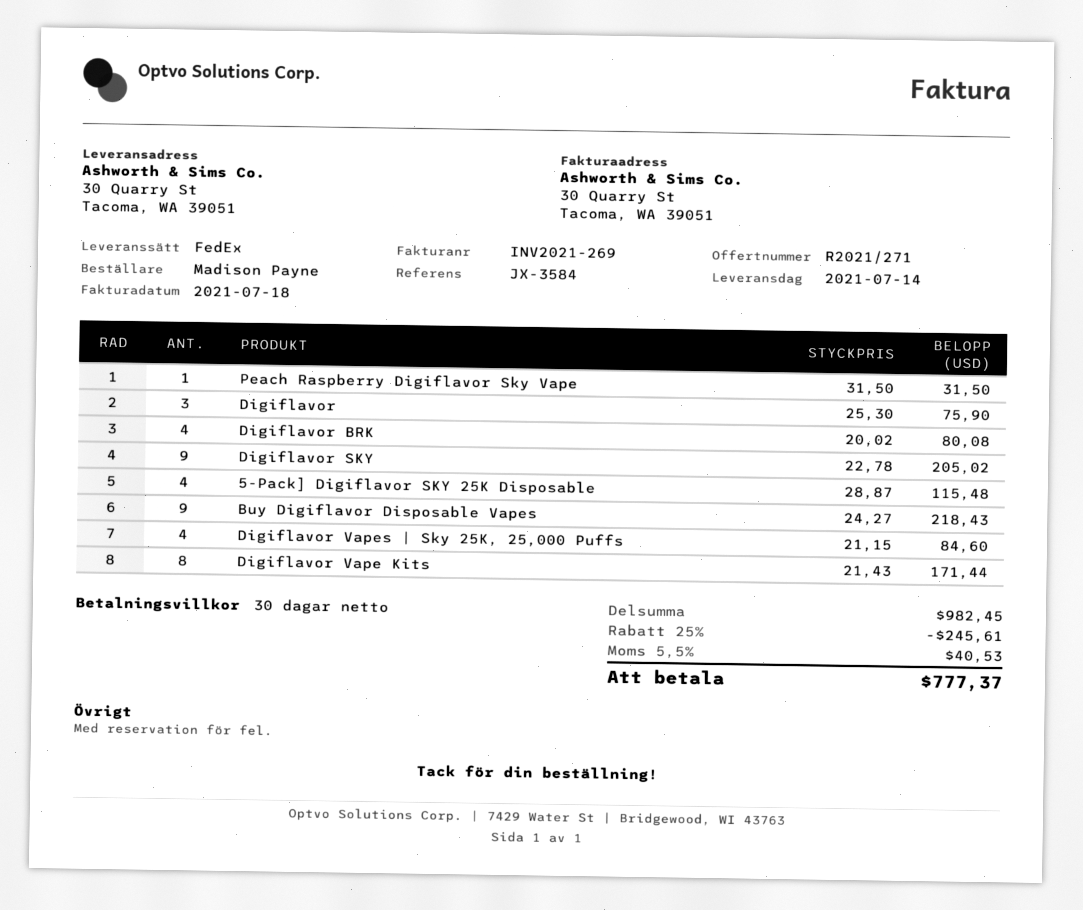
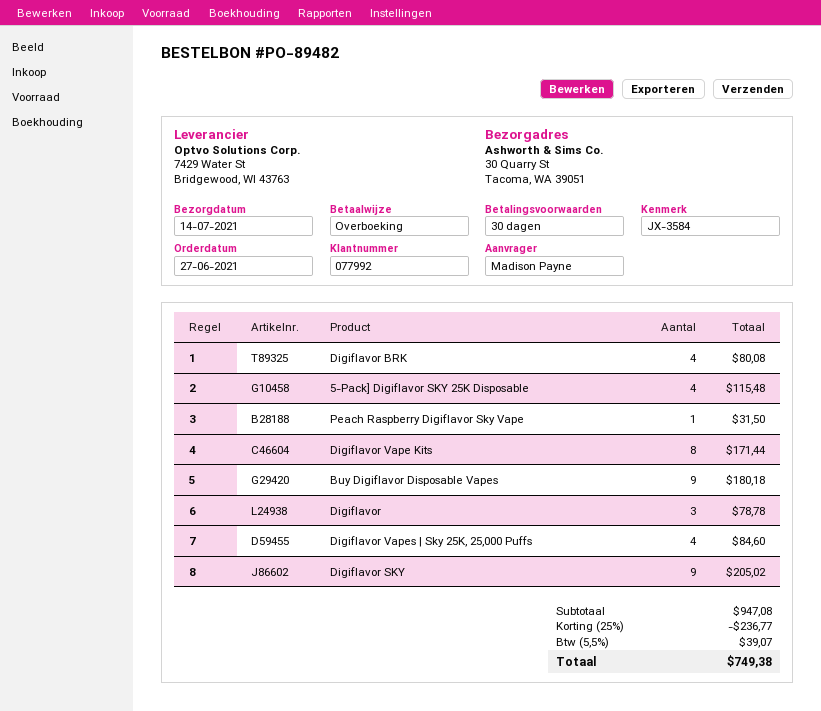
Digiflavor: 3 for 75.90 -> 3 for 78.78
Buy Digiflavor Disposable Vapes: 9 for 218.43 -> 9 for 180.18
subtotal: 982.45 -> 947.08
discount: 25% = 245.61 -> 25% = 236.77
tax: 5.5% = 40.53 -> 5.5% = 39.07
total: 777.37 -> 749.38

